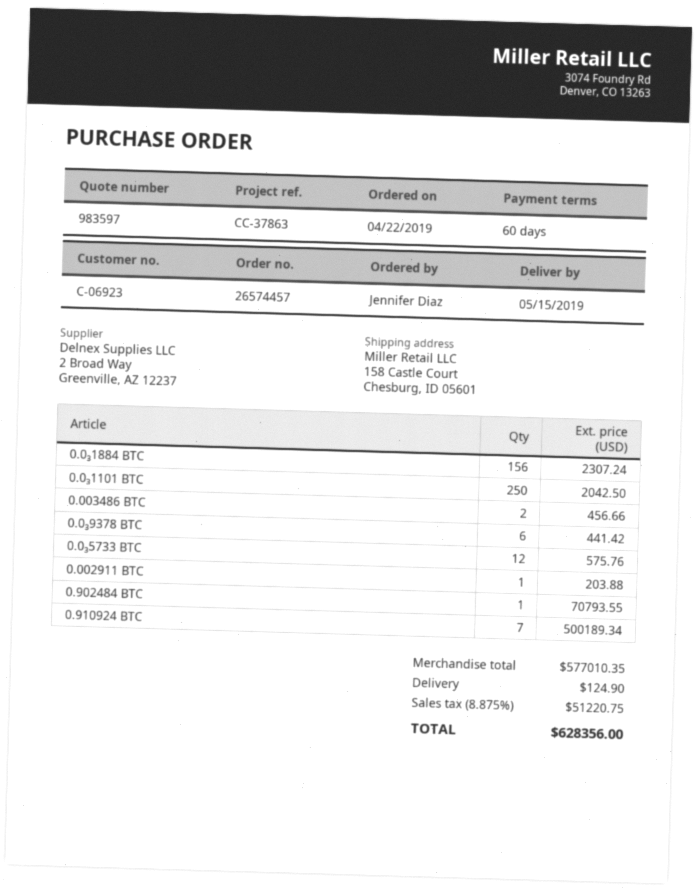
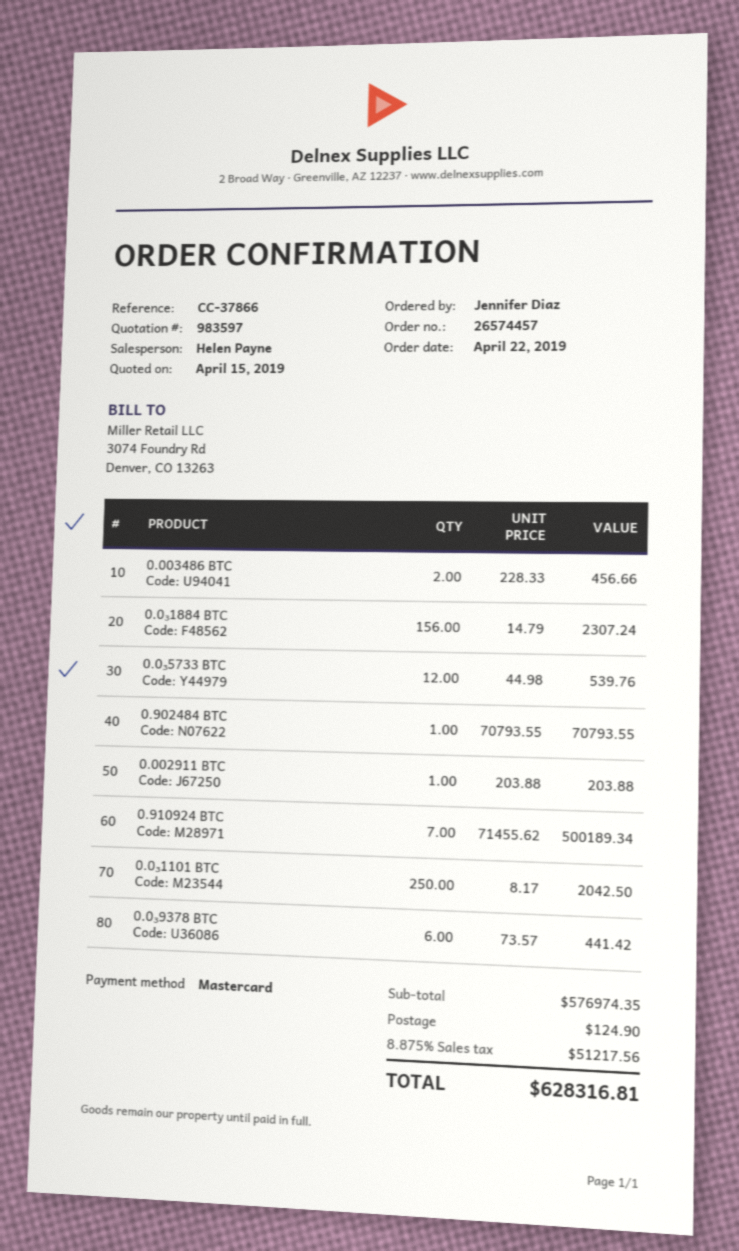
reference: CC-37863 -> CC-37866
0.0₃5733 BTC: 12 for 575.76 -> 12 for 539.76
subtotal: 577010.35 -> 576974.35
tax: 8.875% = 51220.75 -> 8.875% = 51217.56
total: 628356.00 -> 628316.81

